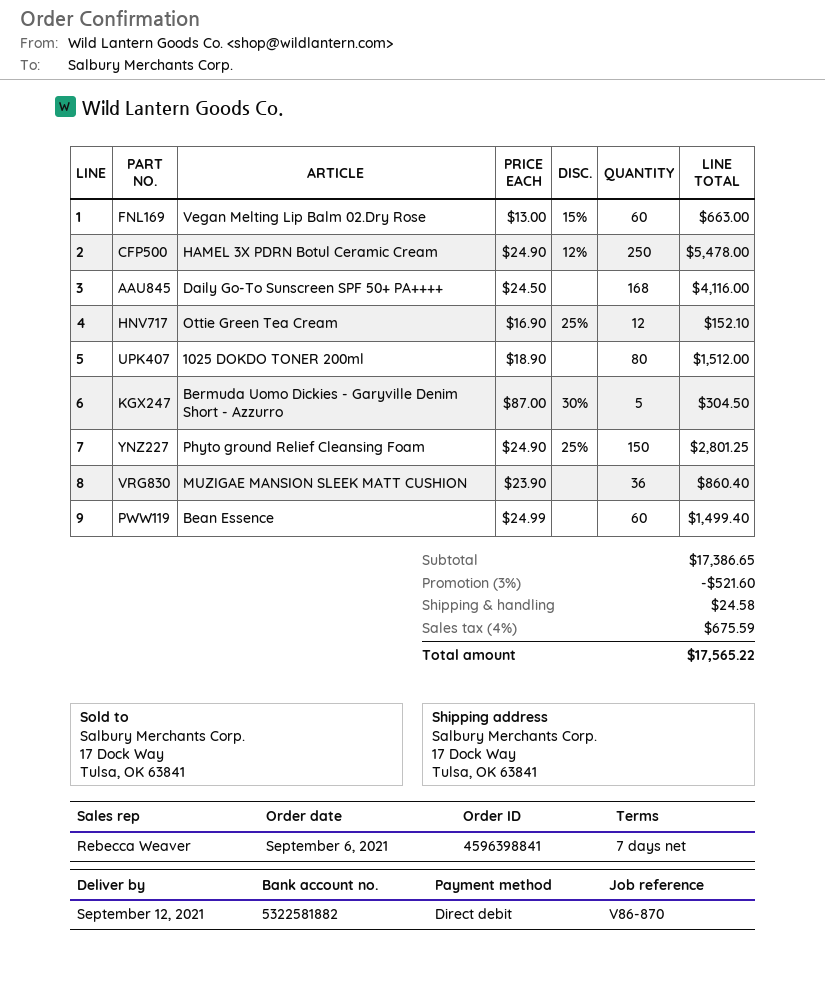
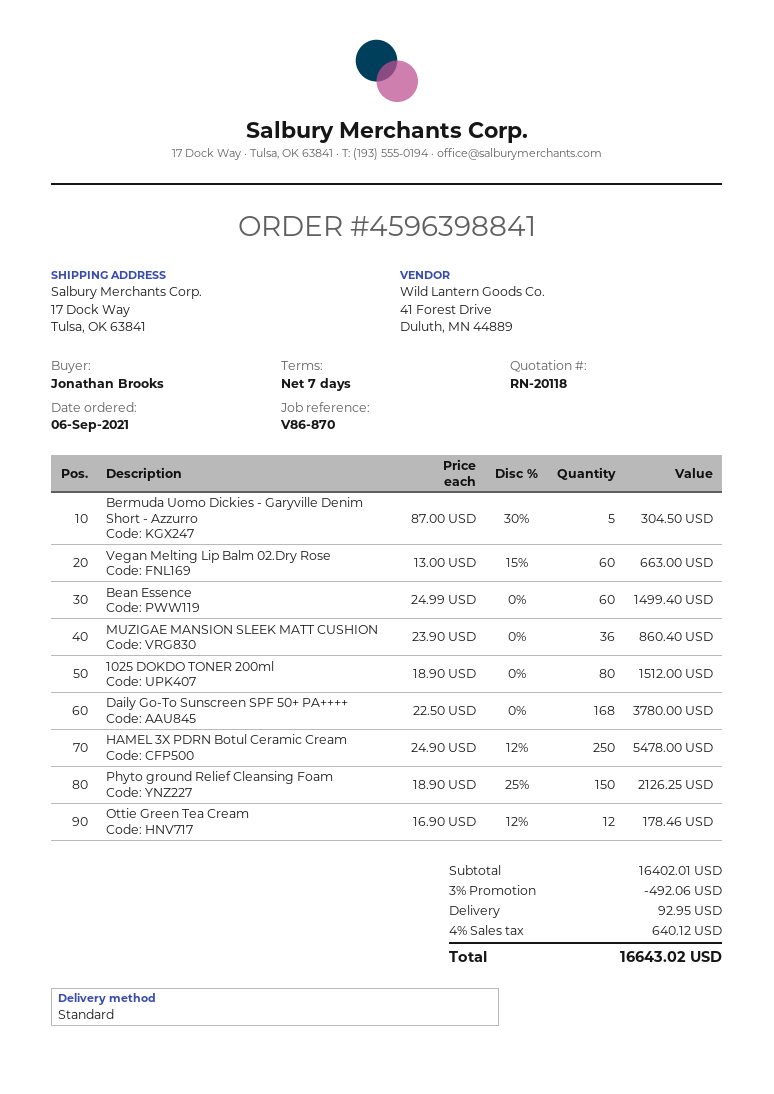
Daily Go-To Sunscreen SPF 50+ PA++++: 168 x 24.50 = 4116.00 -> 168 x 22.50 = 3780.00
Ottie Green Tea Cream: 12 x 16.90 - 25% = 152.10 -> 12 x 16.90 - 12% = 178.46
Phyto ground Relief Cleansing Foam: 150 x 24.90 - 25% = 2801.25 -> 150 x 18.90 - 25% = 2126.25
subtotal: 17386.65 -> 16402.01
discount: 3% = 521.60 -> 3% = 492.06
shipping: 24.58 -> 92.95
tax: 4% = 675.59 -> 4% = 640.12
total: 17565.22 -> 16643.02

